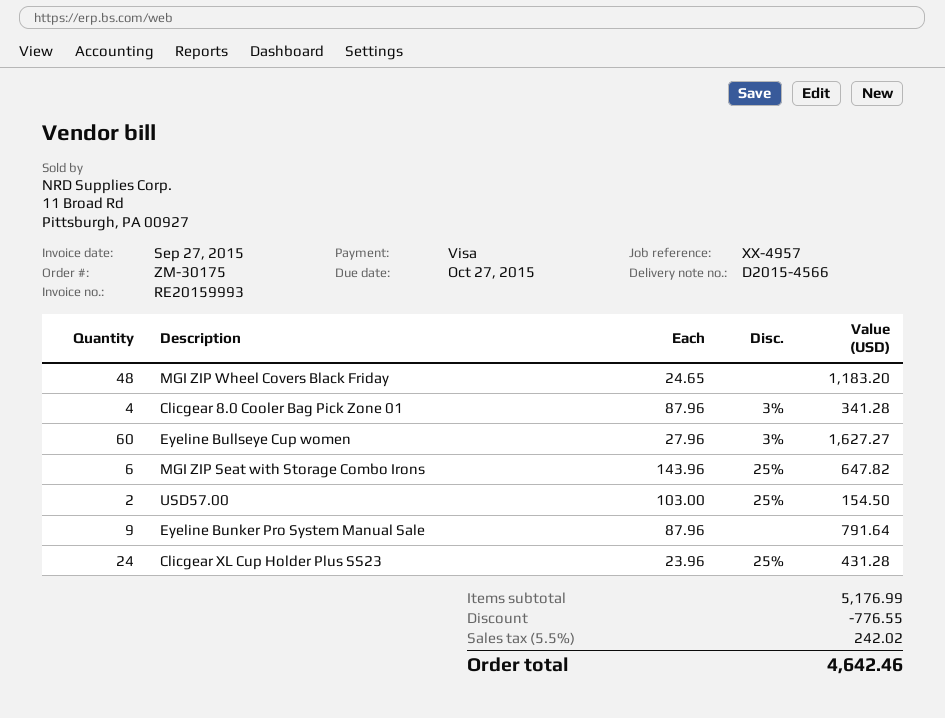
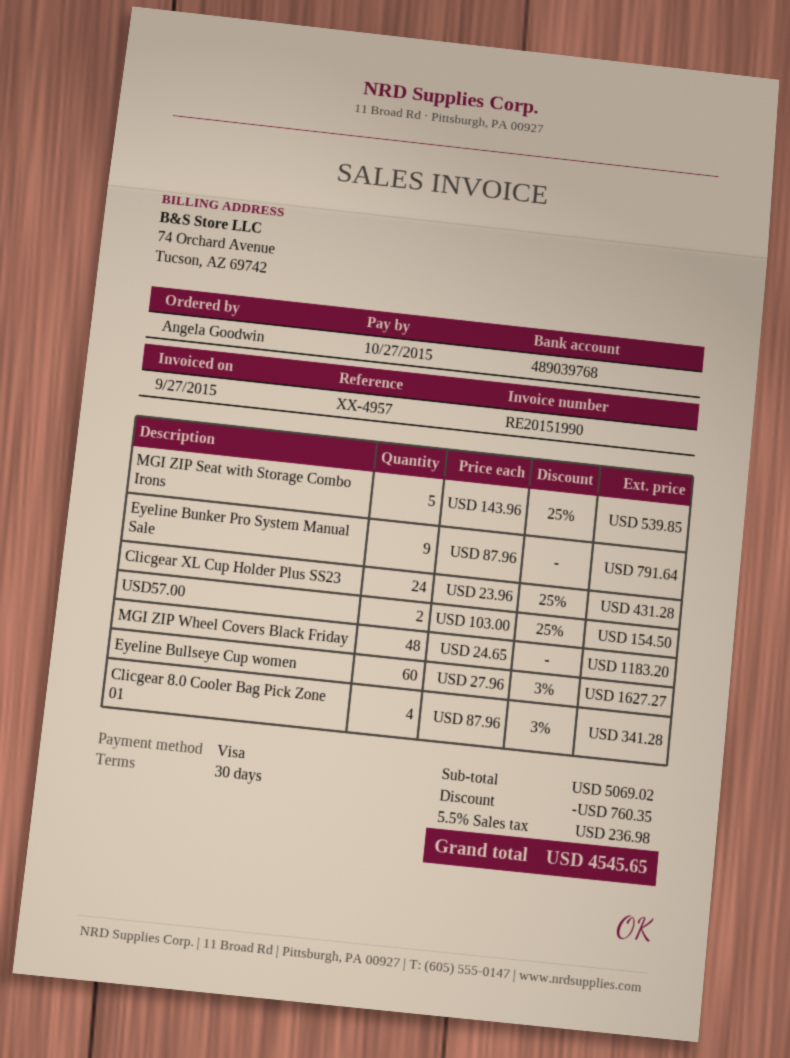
invoice number: RE20159993 -> RE20151990
MGI ZIP Seat with Storage Combo Irons: 6 x 143.96 - 25% = 647.82 -> 5 x 143.96 - 25% = 539.85
subtotal: 5176.99 -> 5069.02
discount: 776.55 -> 760.35
tax: 5.5% = 242.02 -> 5.5% = 236.98
total: 4642.46 -> 4545.65

